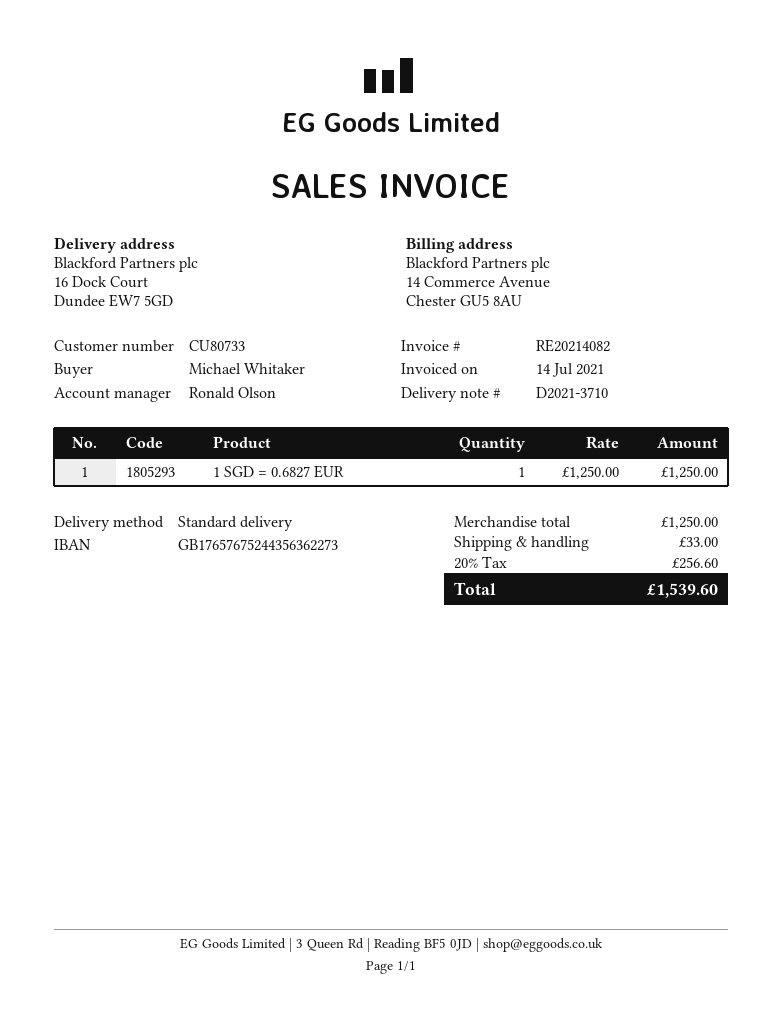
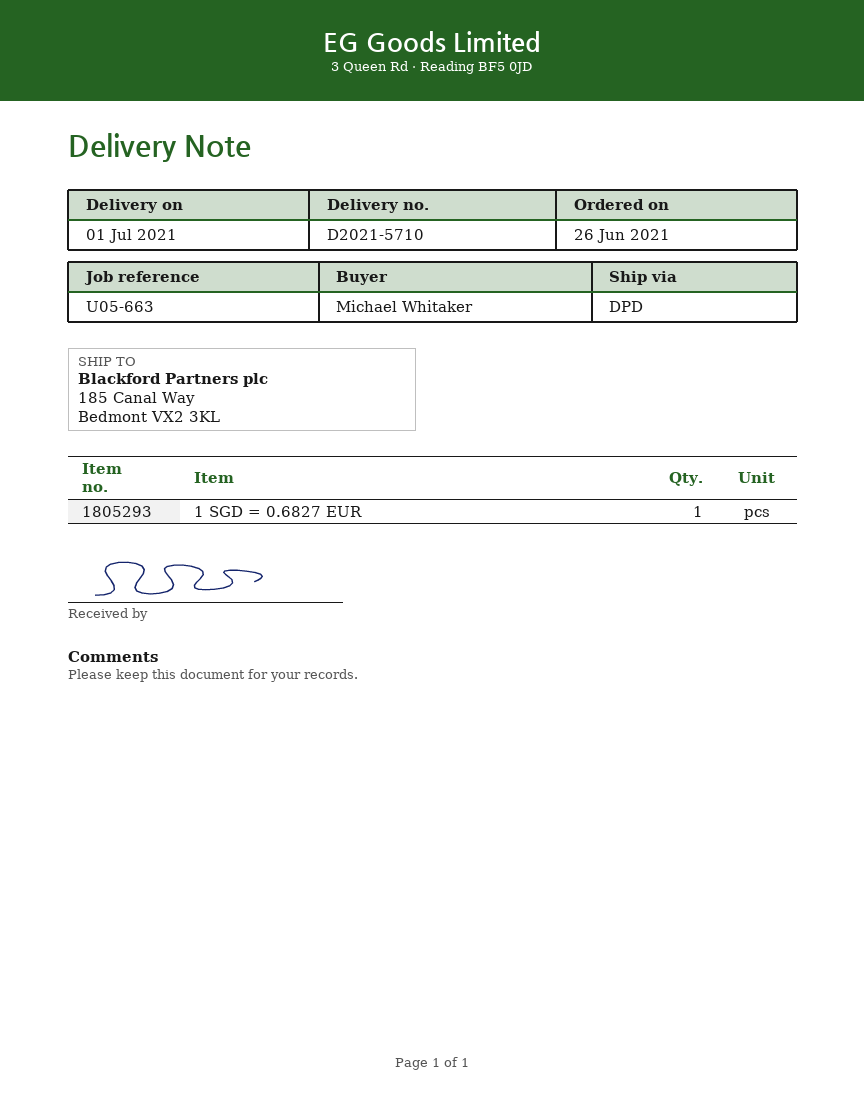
delivery note number: D2021-3710 -> D2021-5710
shipping method: standard -> DPD
ship to: 16 Dock Court, Dundee EW7 5GD -> 185 Canal Way, Bedmont VX2 3KL

